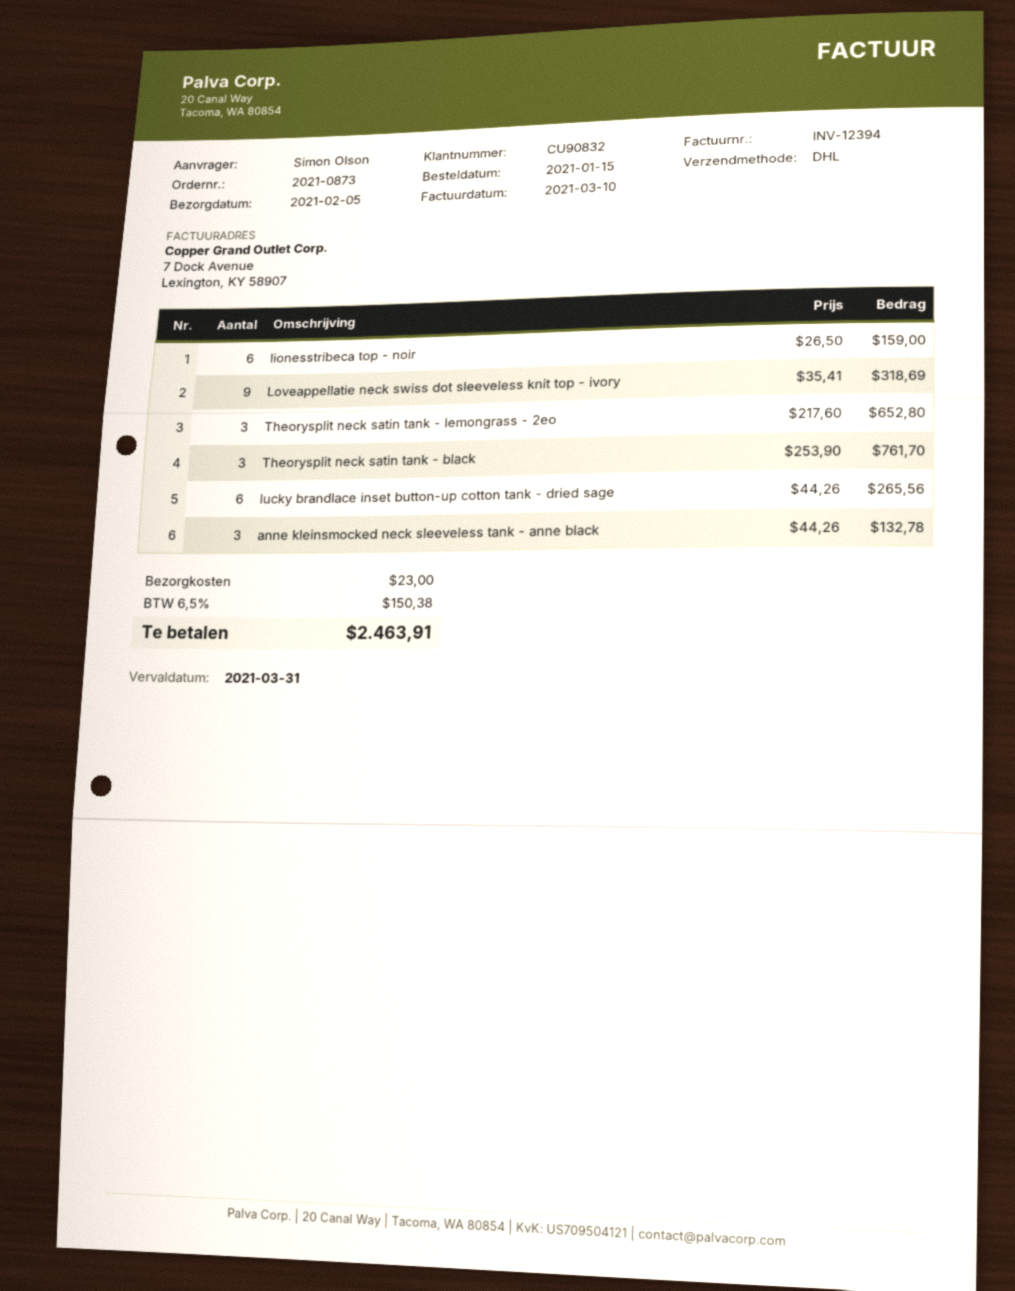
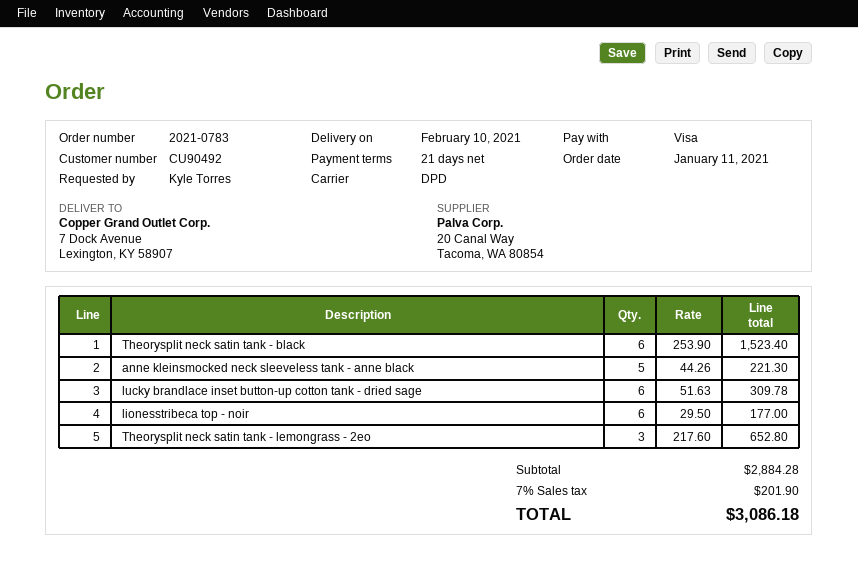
order number: 2021-0873 -> 2021-0783
order date: 2021-01-15 -> 2021-01-11
delivery date: 2021-02-05 -> 2021-02-10
customer number: CU90832 -> CU90492
ordered by: Simon Olson -> Kyle Torres
shipping method: DHL -> DPD
lionesstribeca top - noir: 6 x 26.50 = 159.00 -> 6 x 29.50 = 177.00
Loveappellatie neck swiss dot sleeveless knit top - ivory: 9 x 35.41 = 318.69 -> none
Theorysplit neck satin tank - black: 3 x 253.90 = 761.70 -> 6 x 253.90 = 1523.40
lucky brandlace inset button-up cotton tank - dried sage: 6 x 44.26 = 265.56 -> 6 x 51.63 = 309.78
anne kleinsmocked neck sleeveless tank - anne black: 3 x 44.26 = 132.78 -> 5 x 44.26 = 221.30
shipping: 23.00 -> none
tax: 6.5% = 150.38 -> 7% = 201.90
total: 2463.91 -> 3086.18

